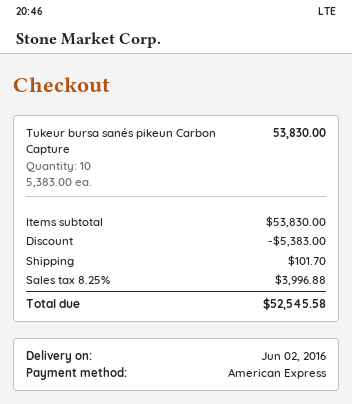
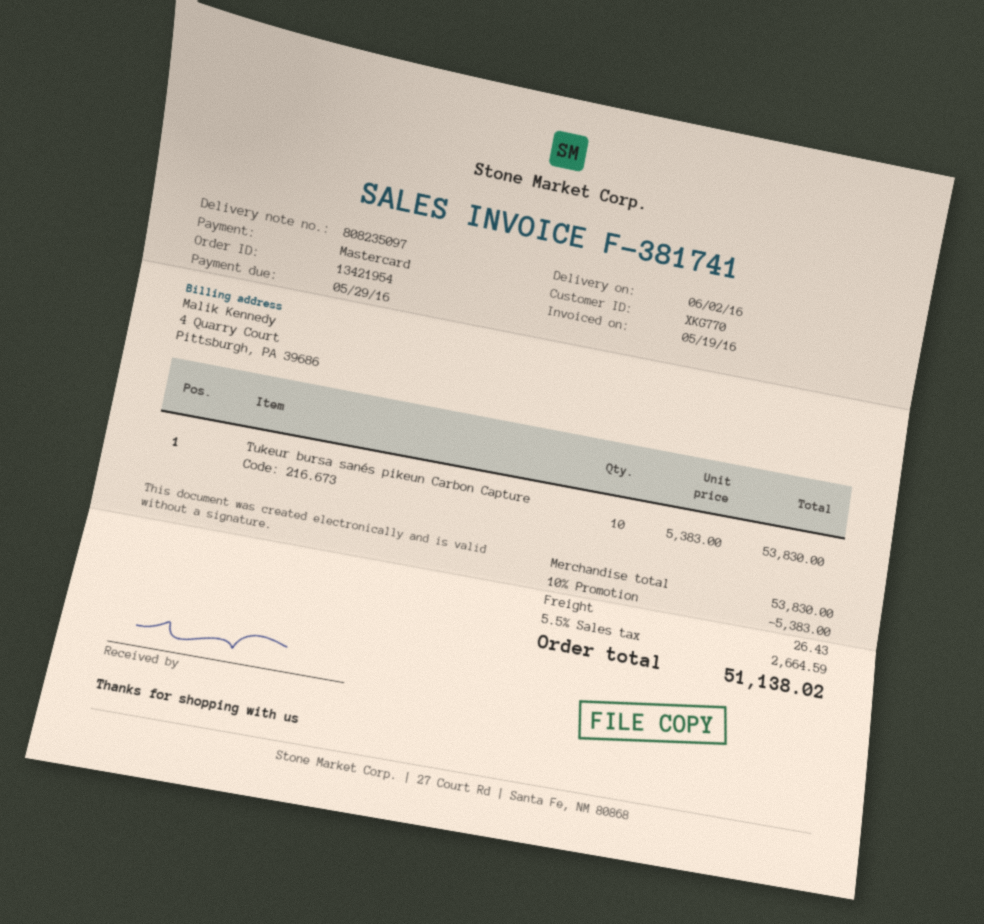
payment method: American Express -> Mastercard
shipping: 101.70 -> 26.43
tax: 8.25% = 3996.88 -> 5.5% = 2664.59
total: 52545.58 -> 51138.02

